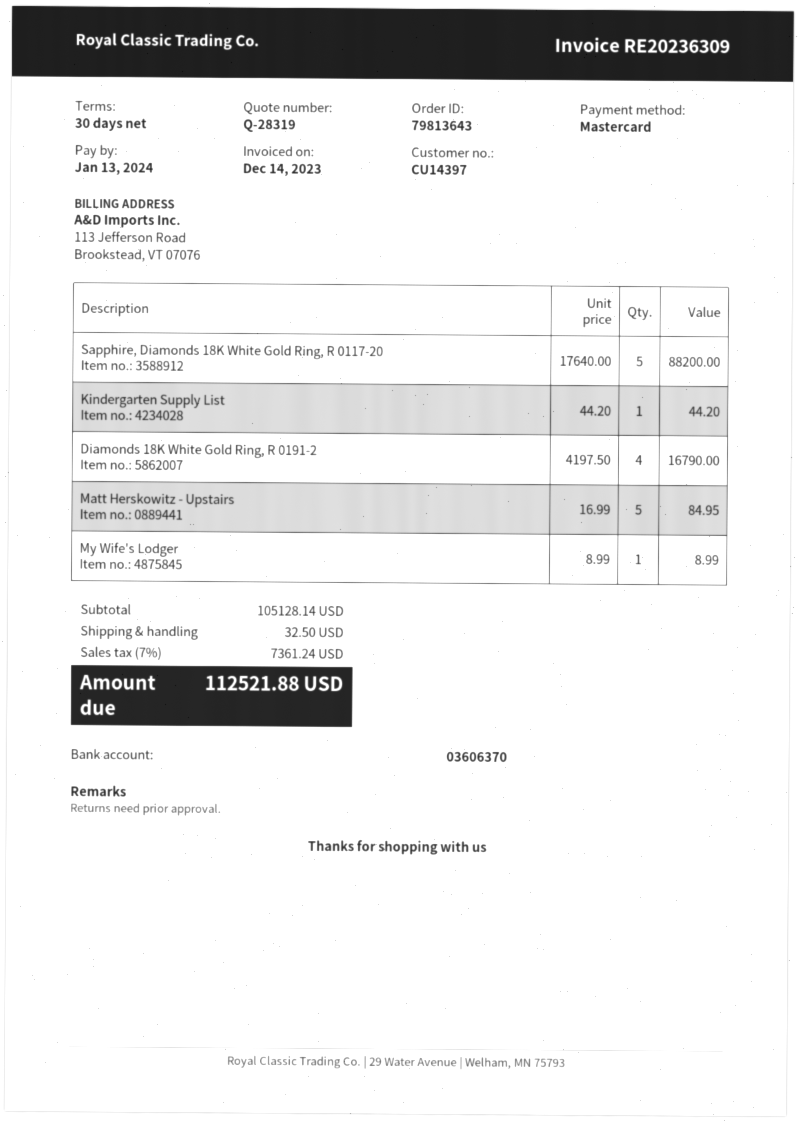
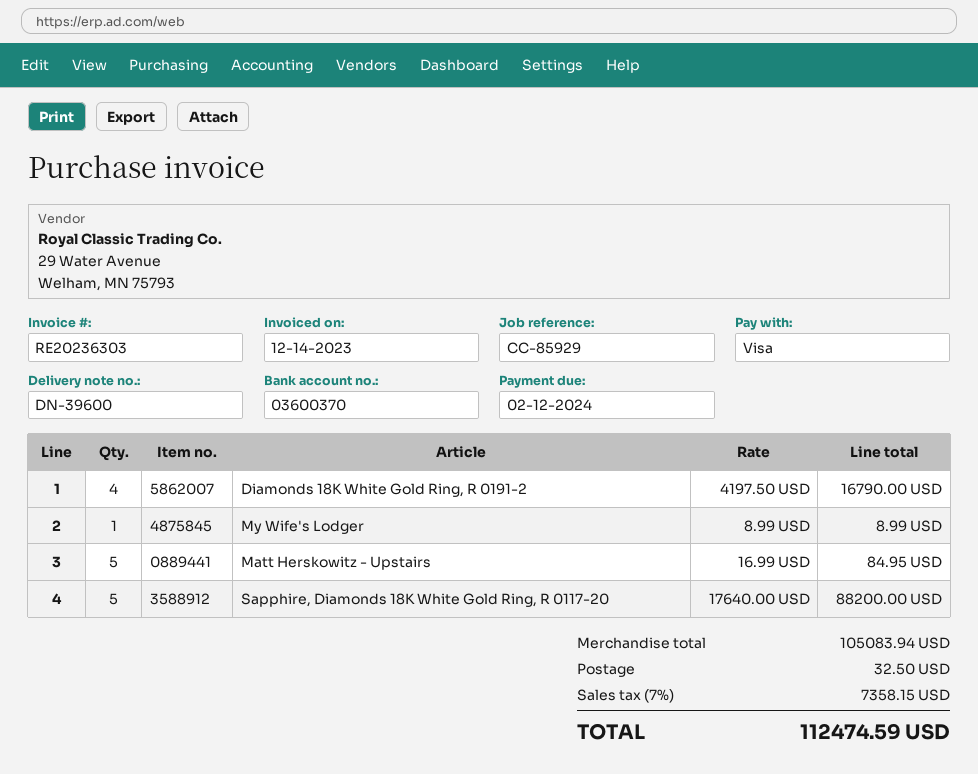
invoice number: RE20236309 -> RE20236303
due date: 2024-01-13 -> 2024-02-12
payment method: Mastercard -> Visa
bank account: 03606370 -> 03600370
Kindergarten Supply List: 1 x 44.20 = 44.20 -> none
subtotal: 105128.14 -> 105083.94
tax: 7% = 7361.24 -> 7% = 7358.15
total: 112521.88 -> 112474.59

